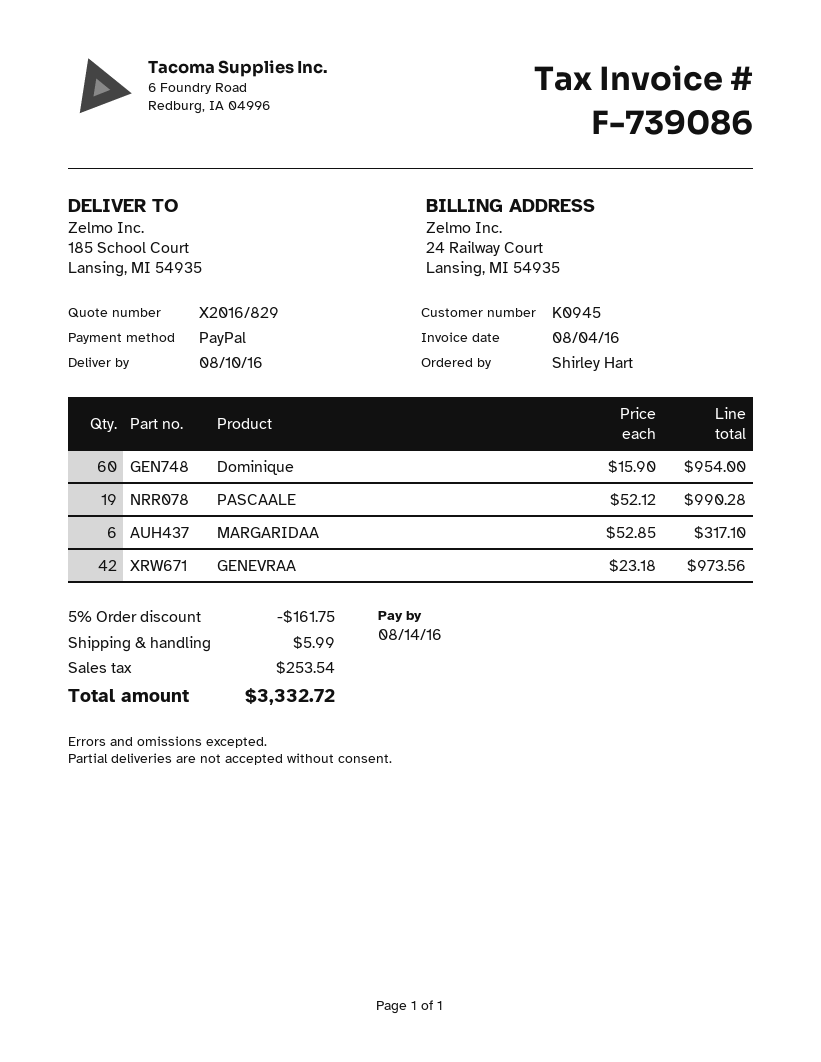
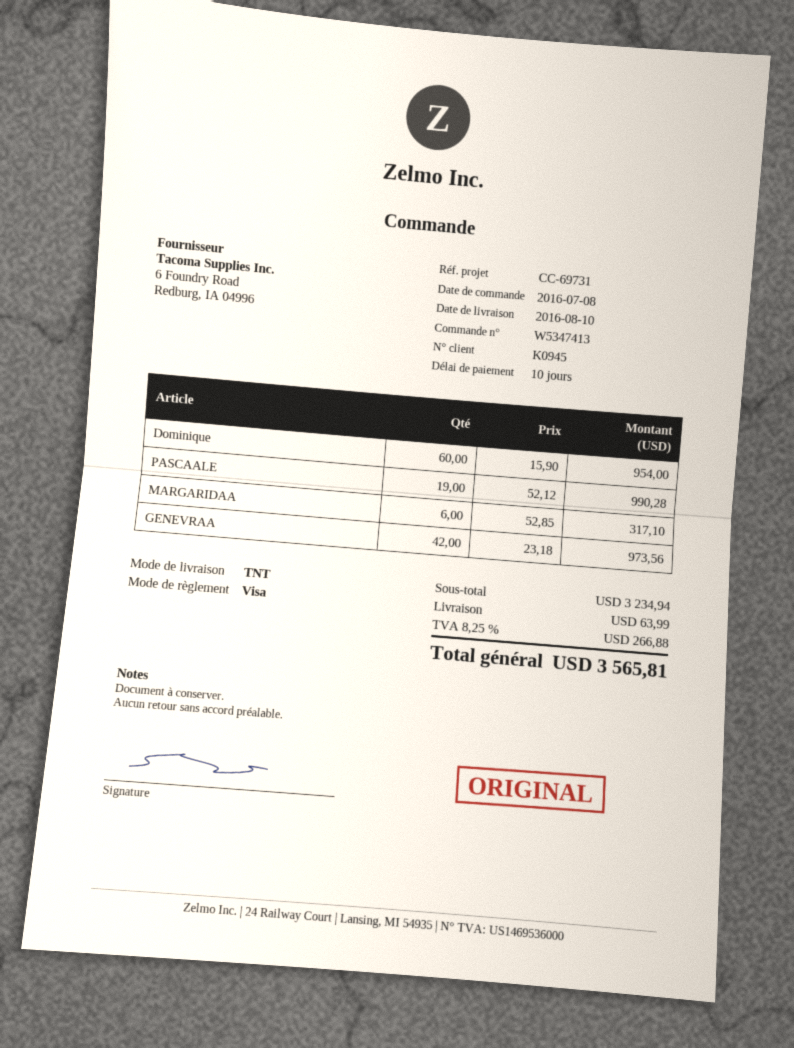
payment method: PayPal -> Visa
discount: 5% = 161.75 -> none
shipping: 5.99 -> 63.99
tax: 253.54 -> 266.88
total: 3332.72 -> 3565.81

